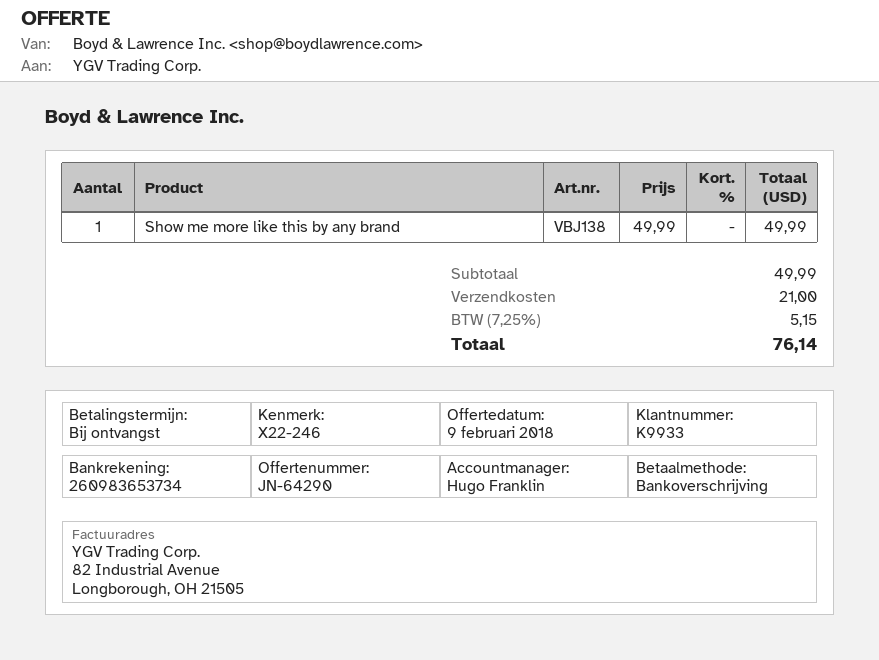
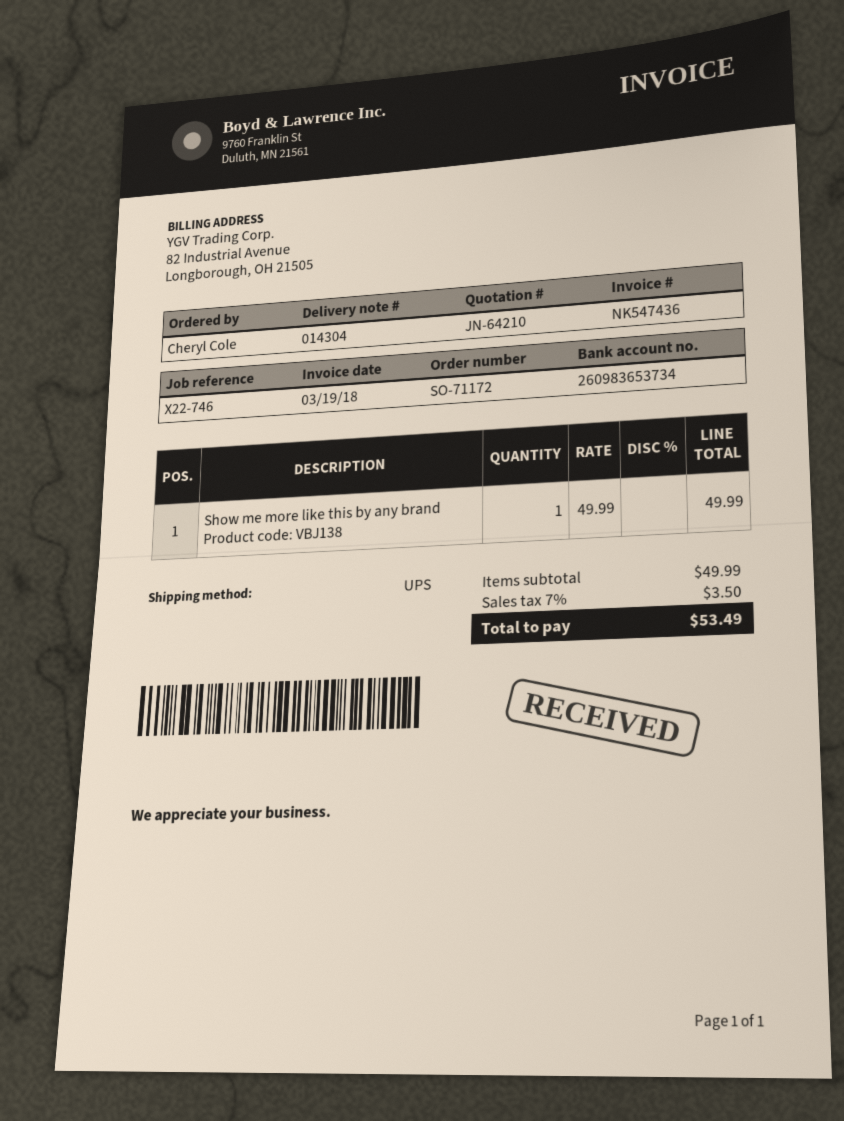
quote number: JN-64290 -> JN-64210
reference: X22-246 -> X22-746
shipping: 21.00 -> none
tax: 7.25% = 5.15 -> 7% = 3.50
total: 76.14 -> 53.49

